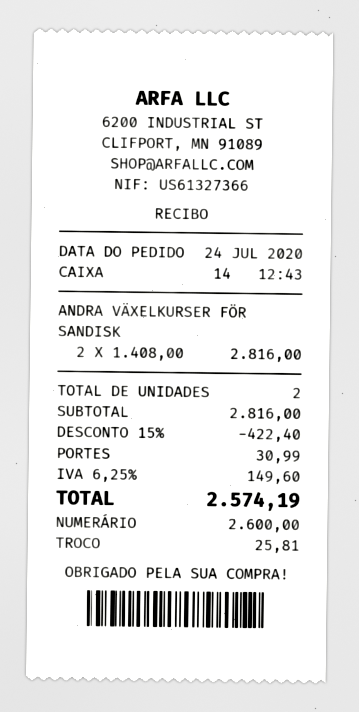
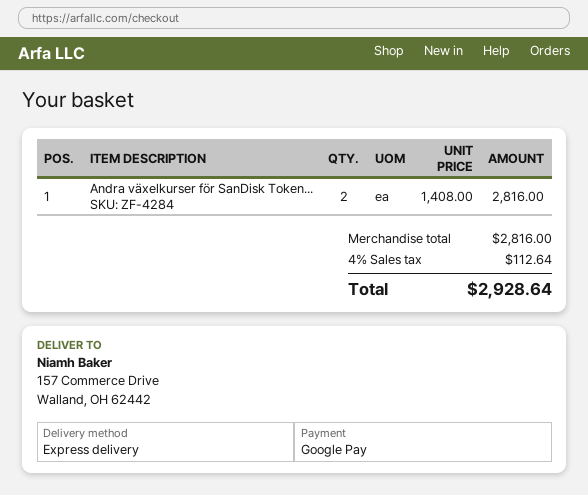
payment method: cash -> Google Pay
discount: 15% = 422.40 -> none
shipping: 30.99 -> none
tax: 6.25% = 149.60 -> 4% = 112.64
total: 2574.19 -> 2928.64

